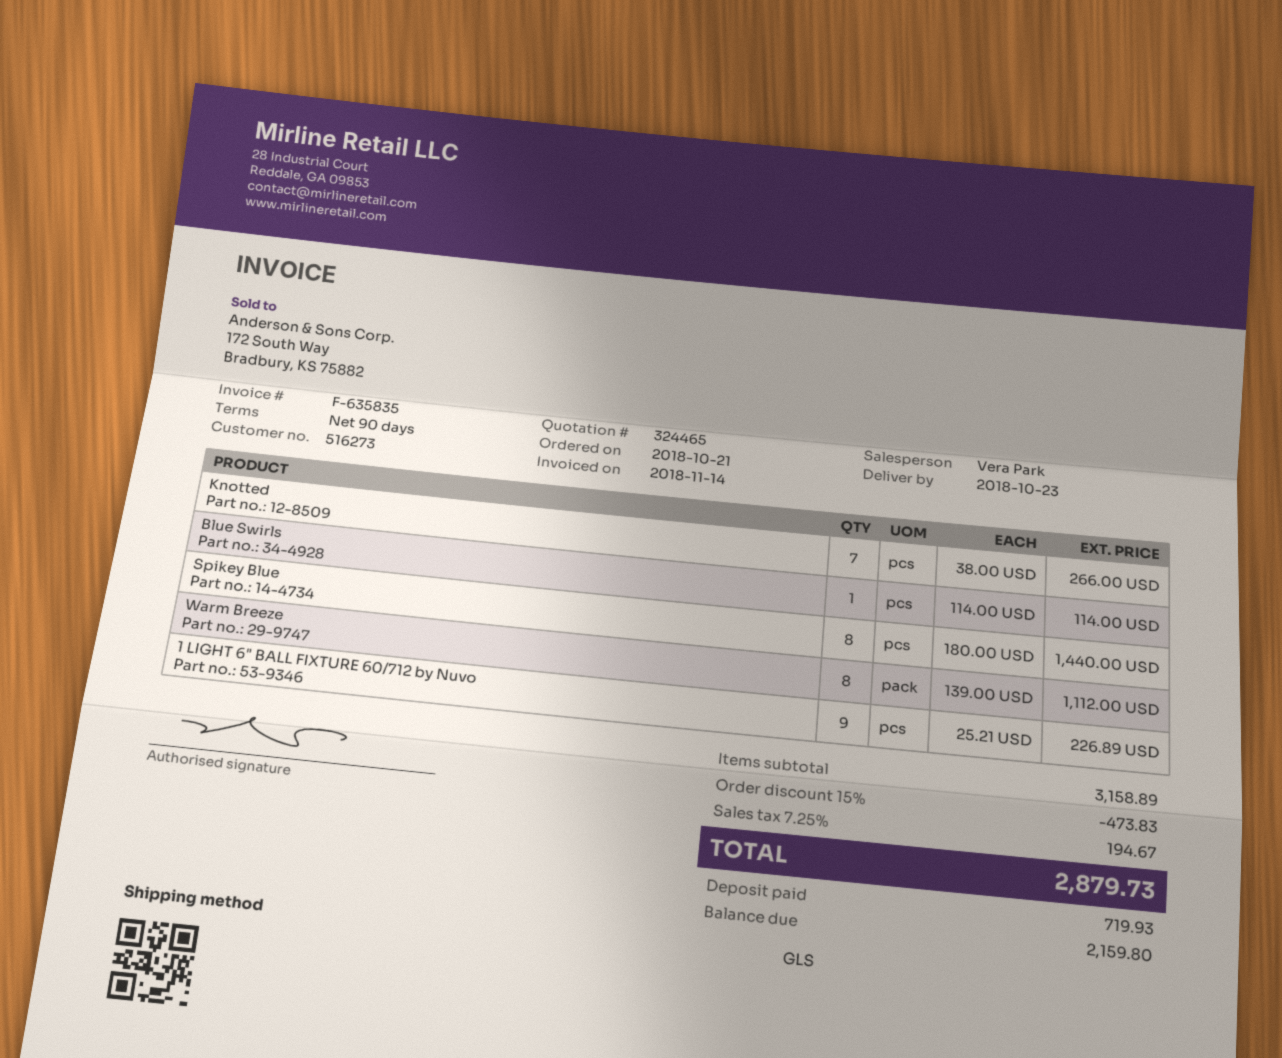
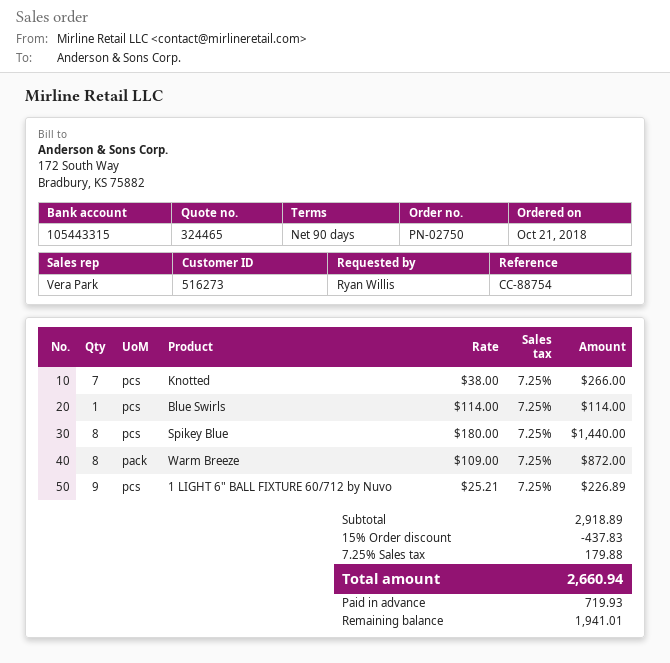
Warm Breeze: 8 x 139.00 = 1112.00 -> 8 x 109.00 = 872.00
subtotal: 3158.89 -> 2918.89
discount: 15% = 473.83 -> 15% = 437.83
tax: 7.25% = 194.67 -> 7.25% = 179.88
total: 2879.73 -> 2660.94
balance: 2159.80 -> 1941.01

